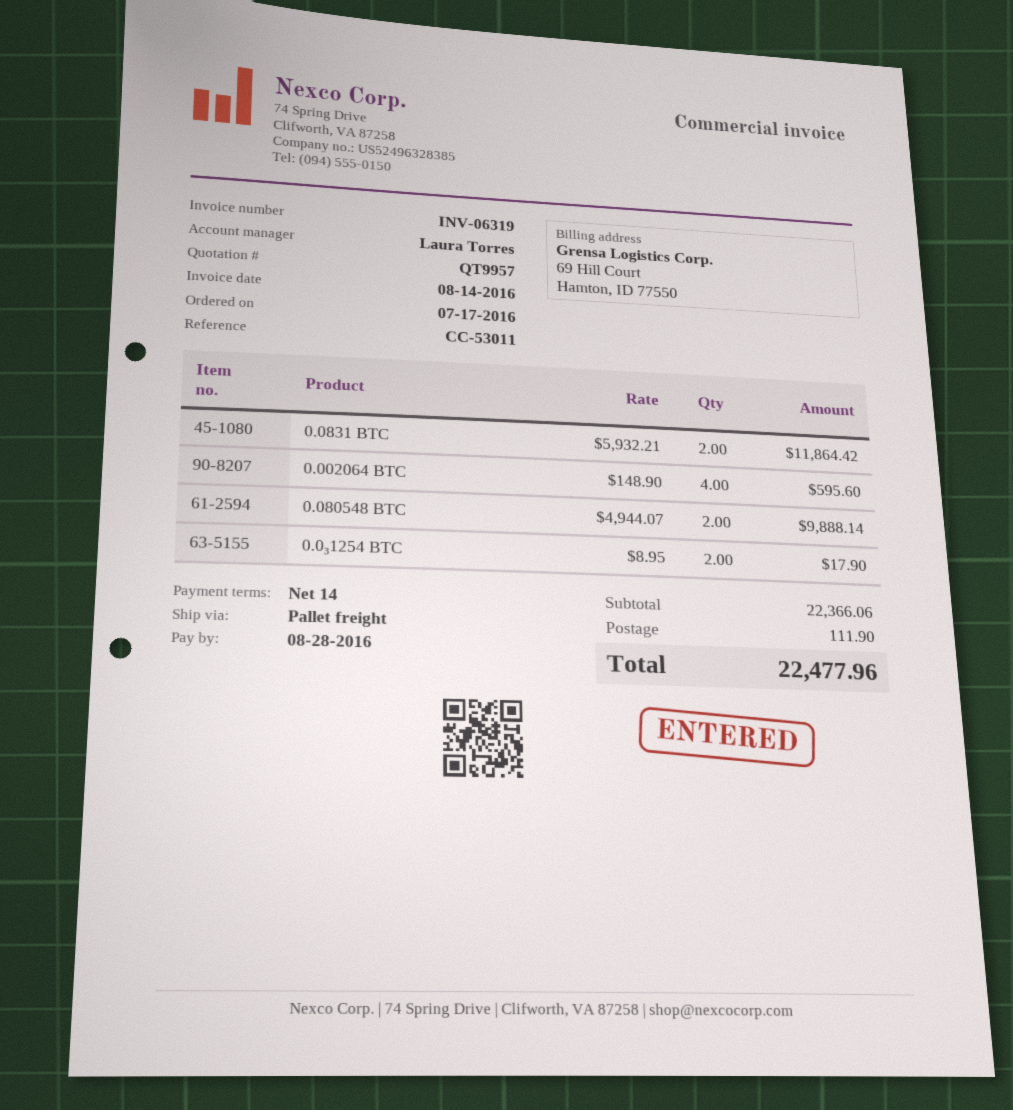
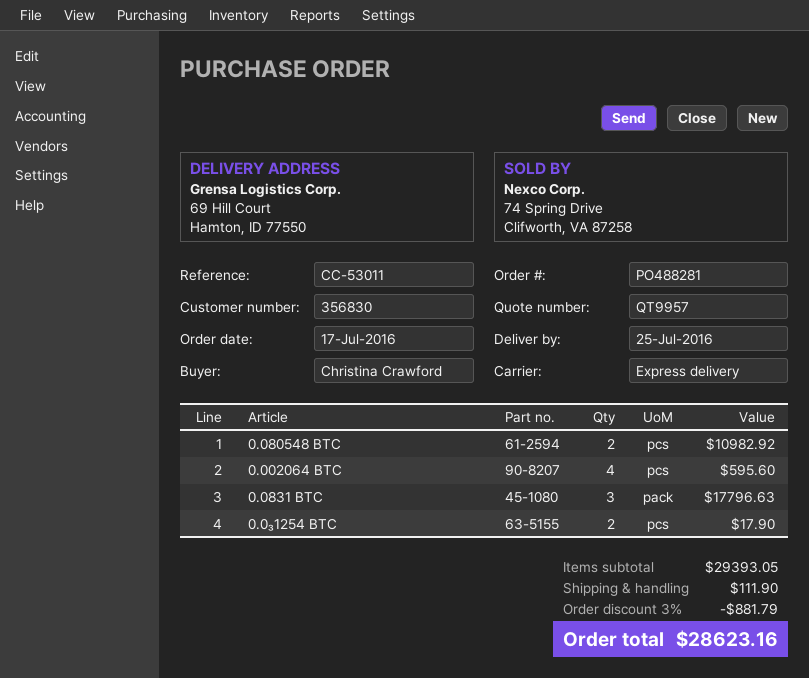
shipping method: pallet freight -> express
0.0831 BTC: 2 for 11864.42 -> 3 for 17796.63
0.080548 BTC: 2 for 9888.14 -> 2 for 10982.92
subtotal: 22366.06 -> 29393.05
discount: none -> 3% = 881.79
total: 22477.96 -> 28623.16

